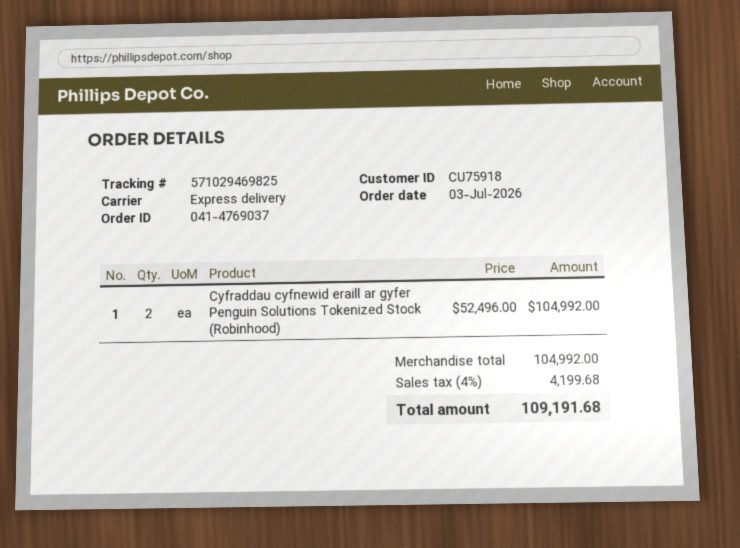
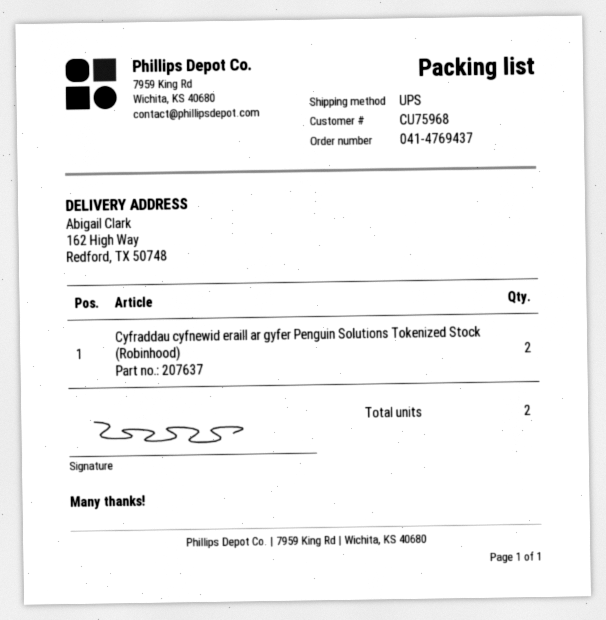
order number: 041-4769037 -> 041-4769437
customer number: CU75918 -> CU75968
shipping method: express -> UPS

